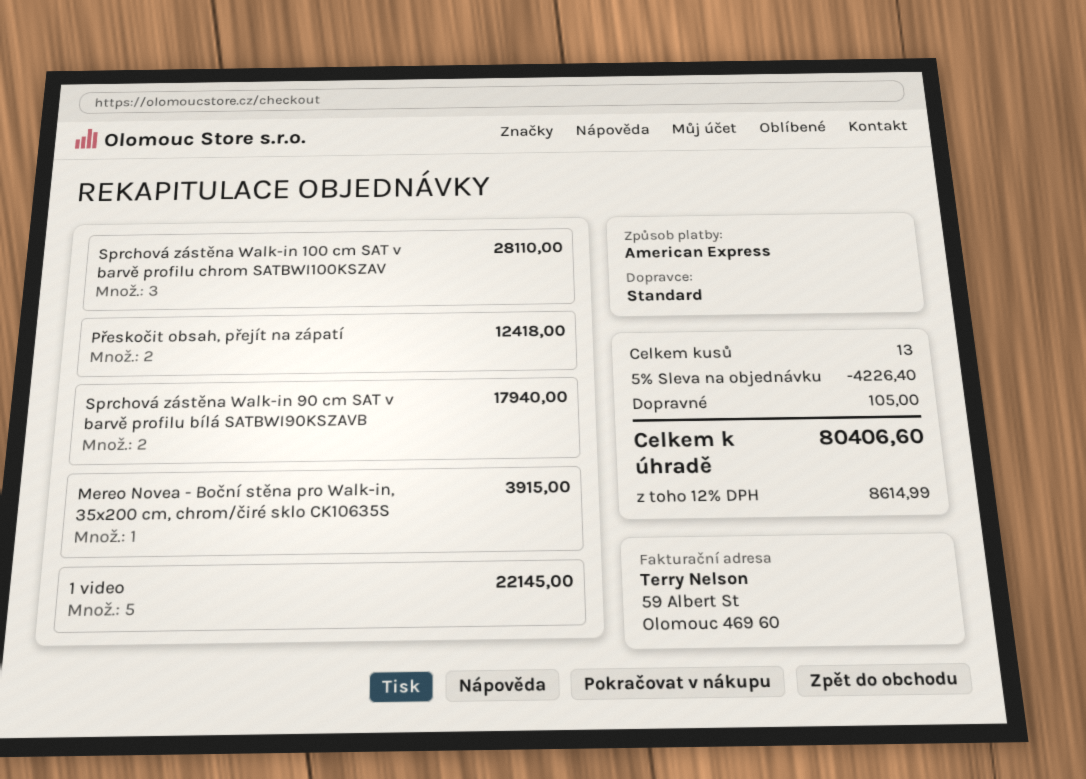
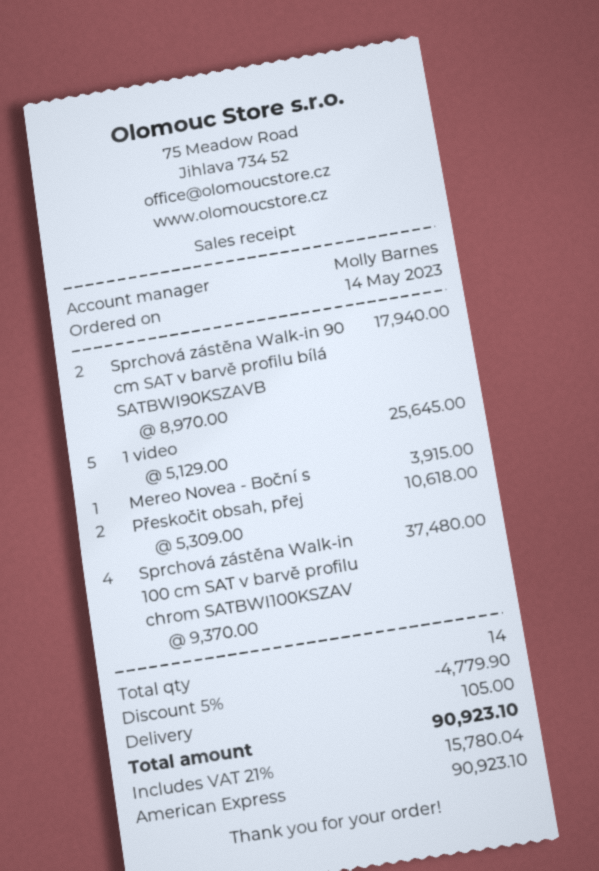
Sprchová zástěna Walk-in 100 cm SAT v barvě profilu chrom SATBWI100KSZAV: 3 for 28110.00 -> 4 for 37480.00
Přeskočit obsah, přejít na zápatí: 2 for 12418.00 -> 2 for 10618.00
1 video: 5 for 22145.00 -> 5 for 25645.00
total quantity: 13 -> 14
discount: 5% = 4226.40 -> 5% = 4779.90
tax: 12% = 8614.99 -> 21% = 15780.04
total: 80406.60 -> 90923.10

